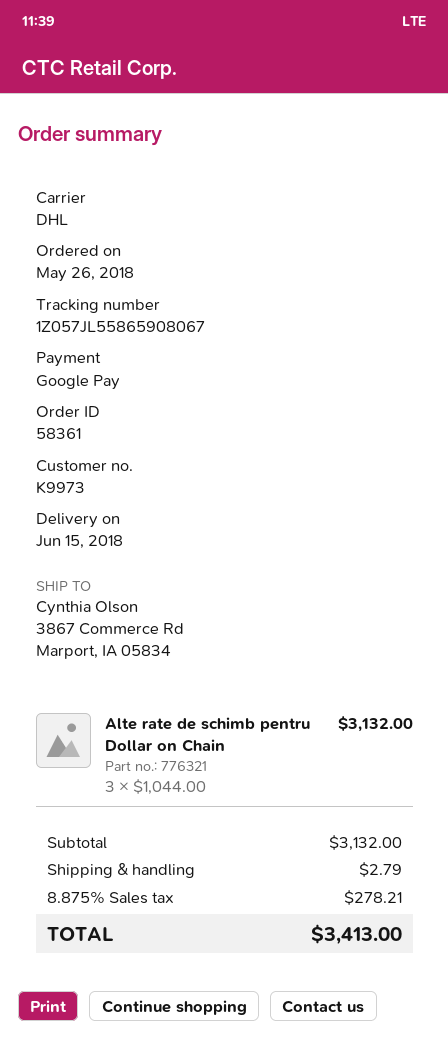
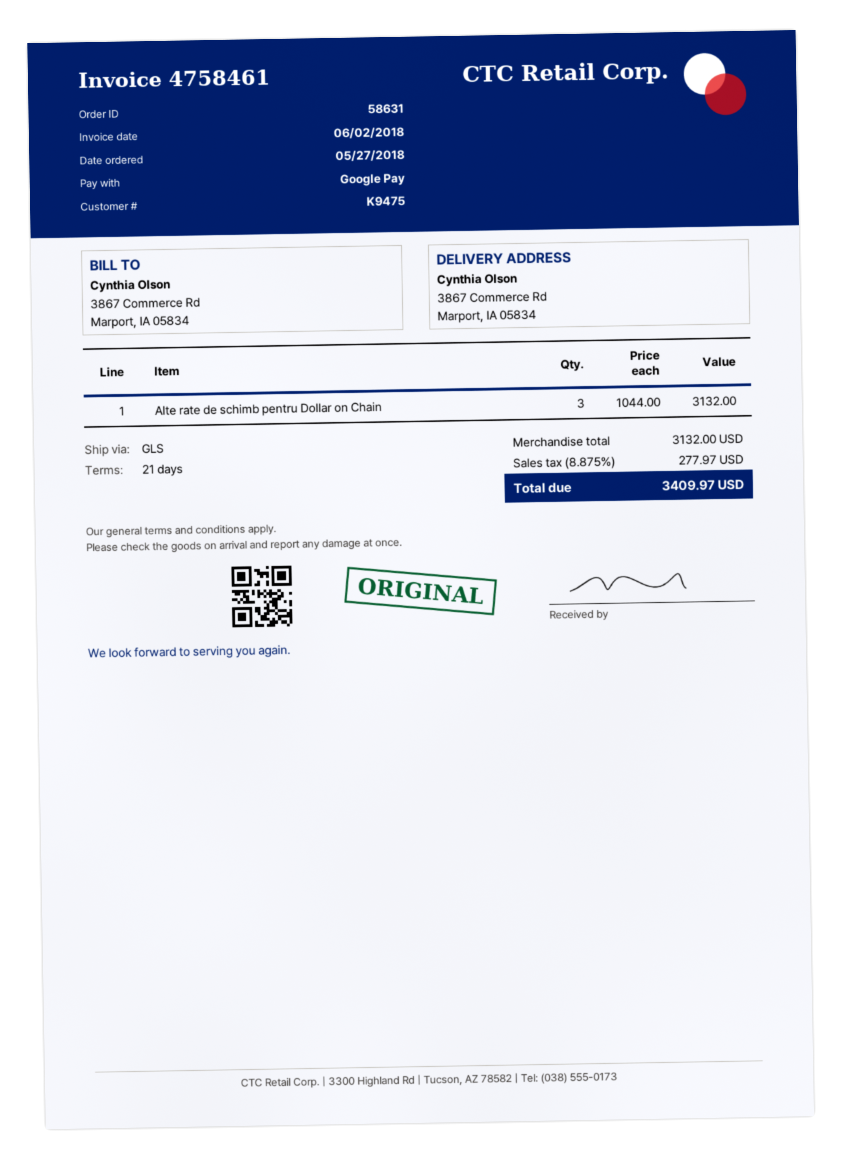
order number: 58361 -> 58631
order date: 2018-05-26 -> 2018-05-27
customer number: K9973 -> K9475
shipping method: DHL -> GLS
shipping: 2.79 -> none
tax: 8.875% = 278.21 -> 8.875% = 277.97
total: 3413.00 -> 3409.97

